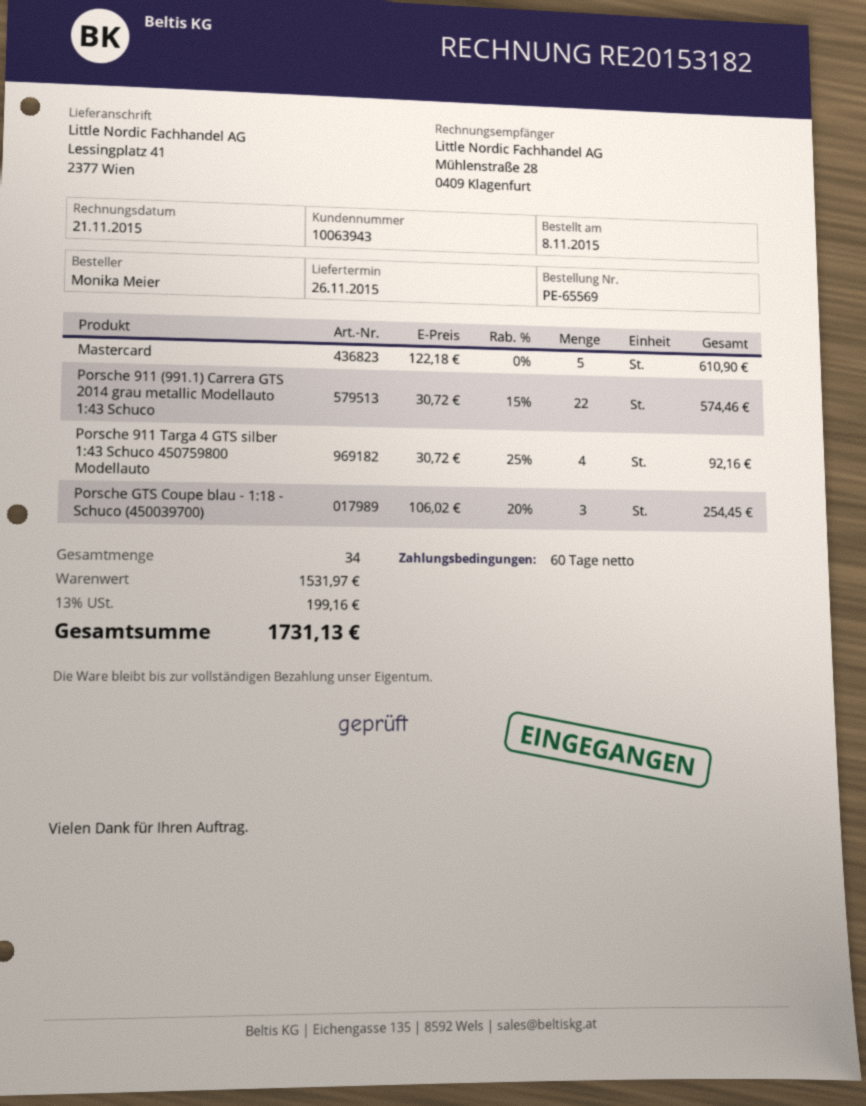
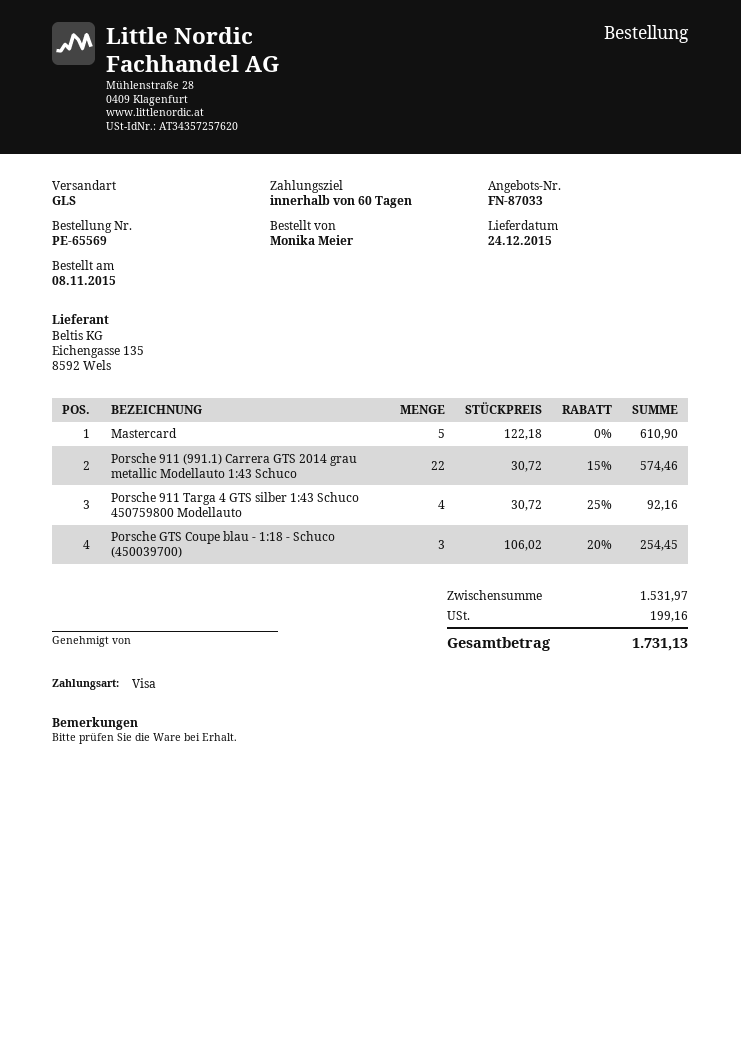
delivery date: 2015-11-26 -> 2015-12-24

